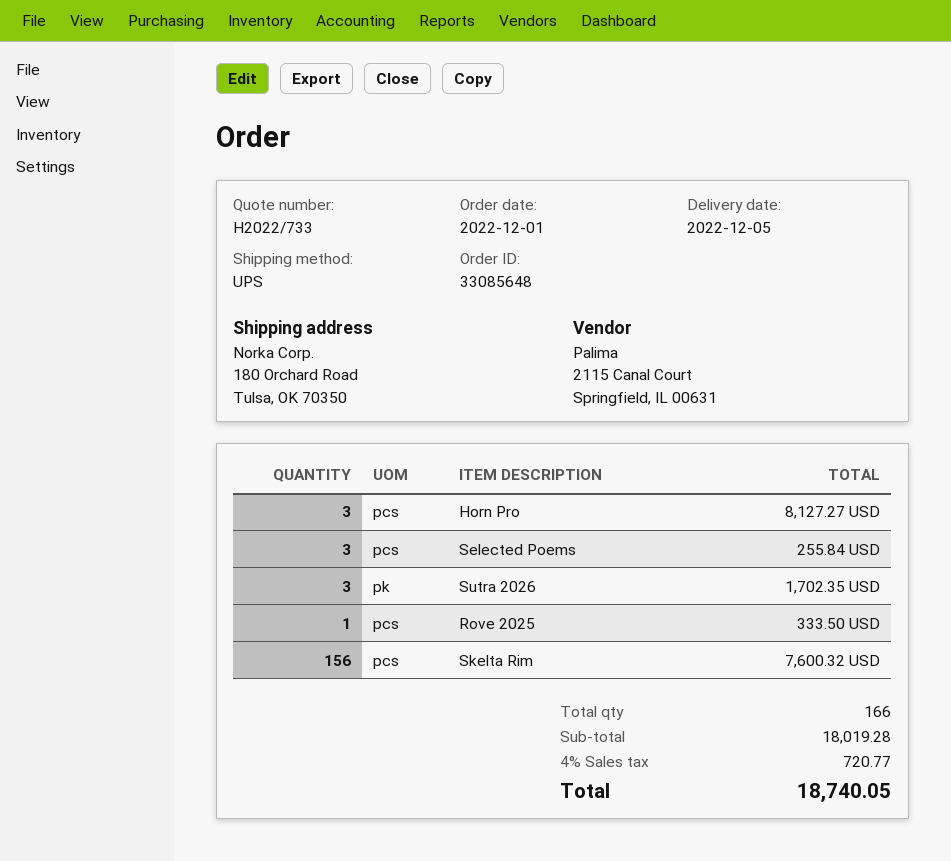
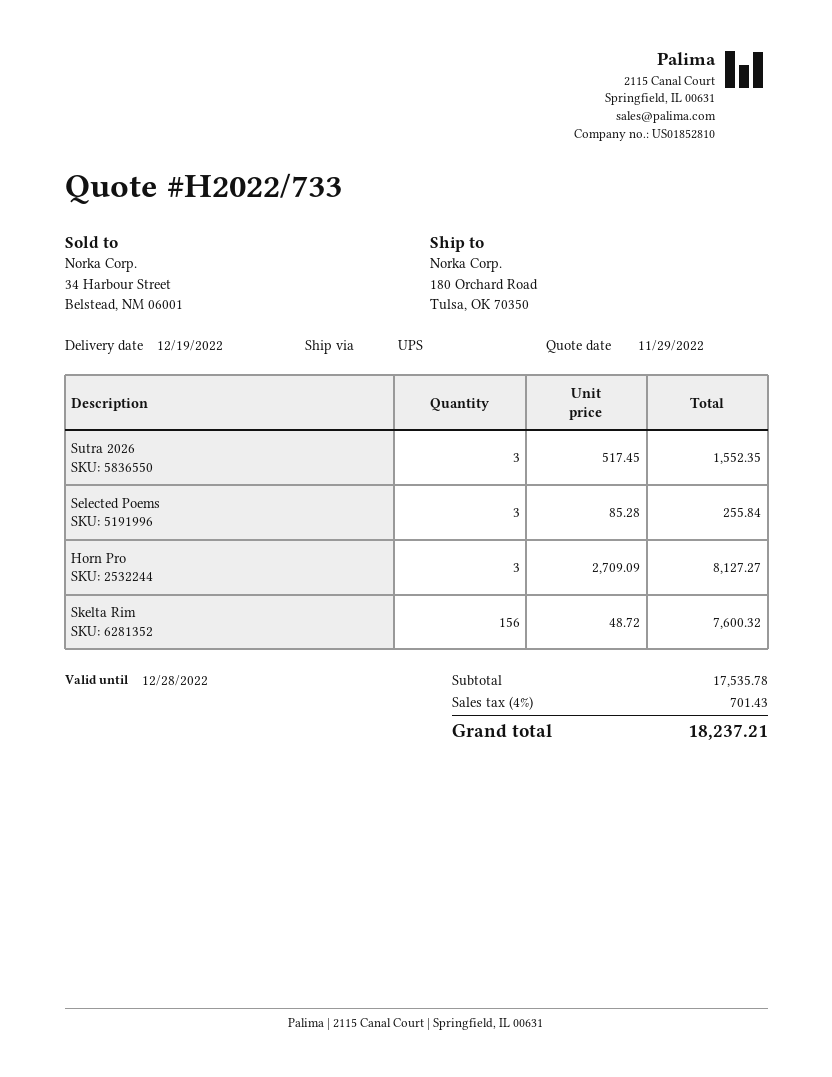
delivery date: 2022-12-05 -> 2022-12-19
Sutra 2026: 3 for 1702.35 -> 3 for 1552.35
Rove 2025: 1 for 333.50 -> none
subtotal: 18019.28 -> 17535.78
tax: 4% = 720.77 -> 4% = 701.43
total: 18740.05 -> 18237.21

